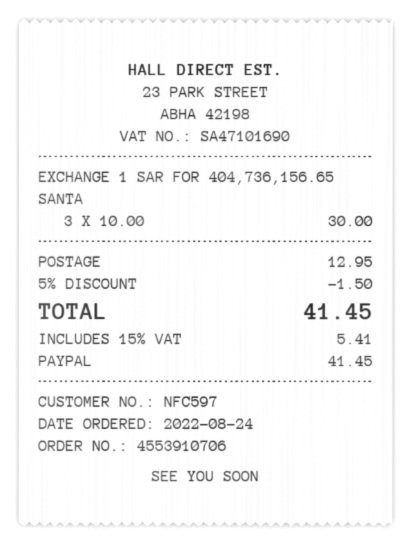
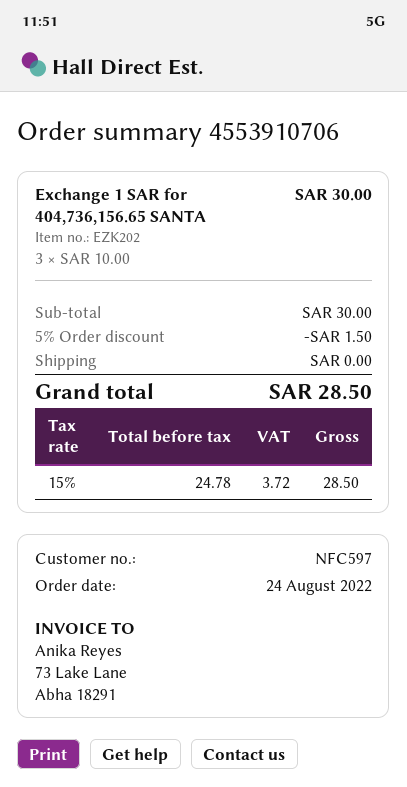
shipping: 12.95 -> 0.00
tax: 15% = 5.41 -> 15% = 3.72
total: 41.45 -> 28.50

